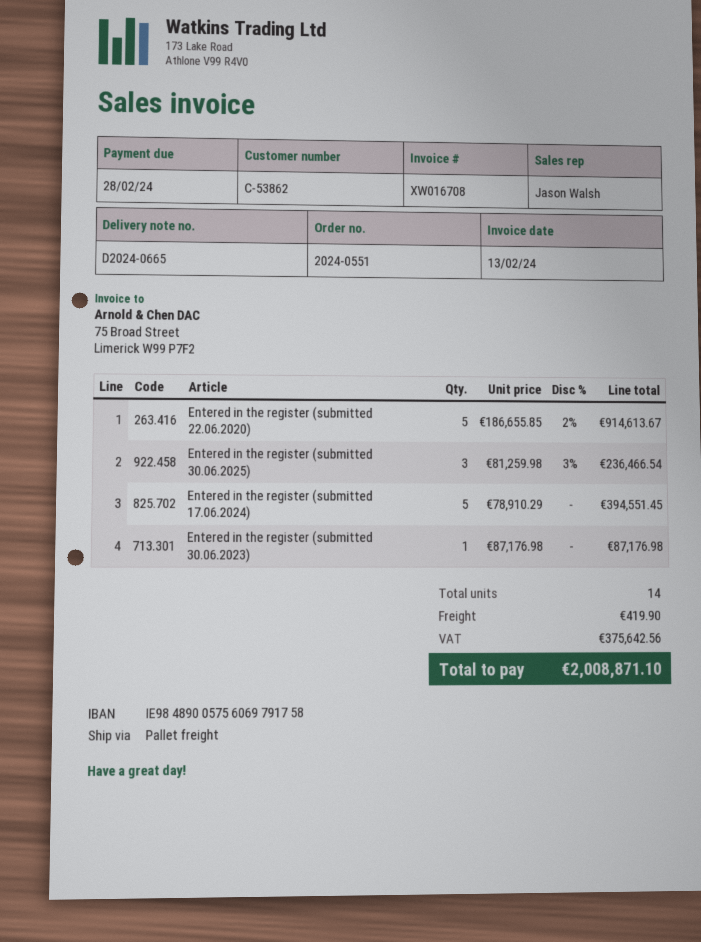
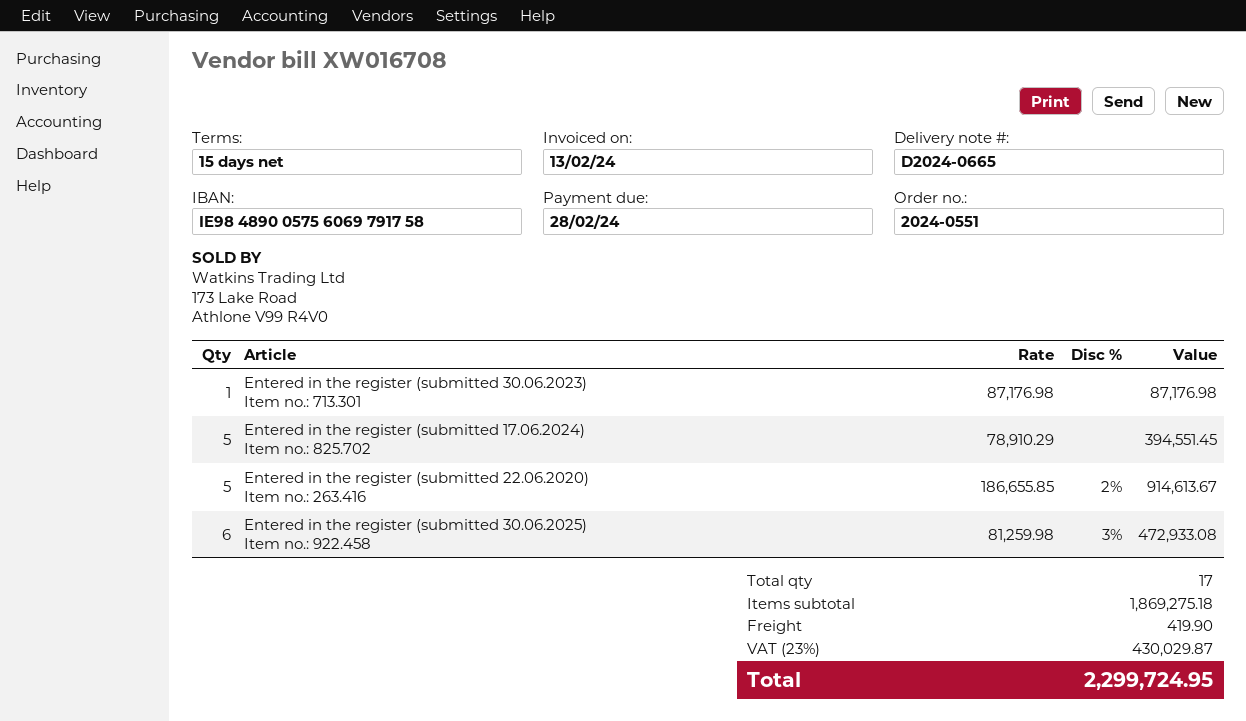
Entered in the register (submitted 30.06.2025): 3 x 81259.98 - 3% = 236466.54 -> 6 x 81259.98 - 3% = 472933.08
total quantity: 14 -> 17
tax: 375642.56 -> 430029.87
total: 2008871.10 -> 2299724.95

